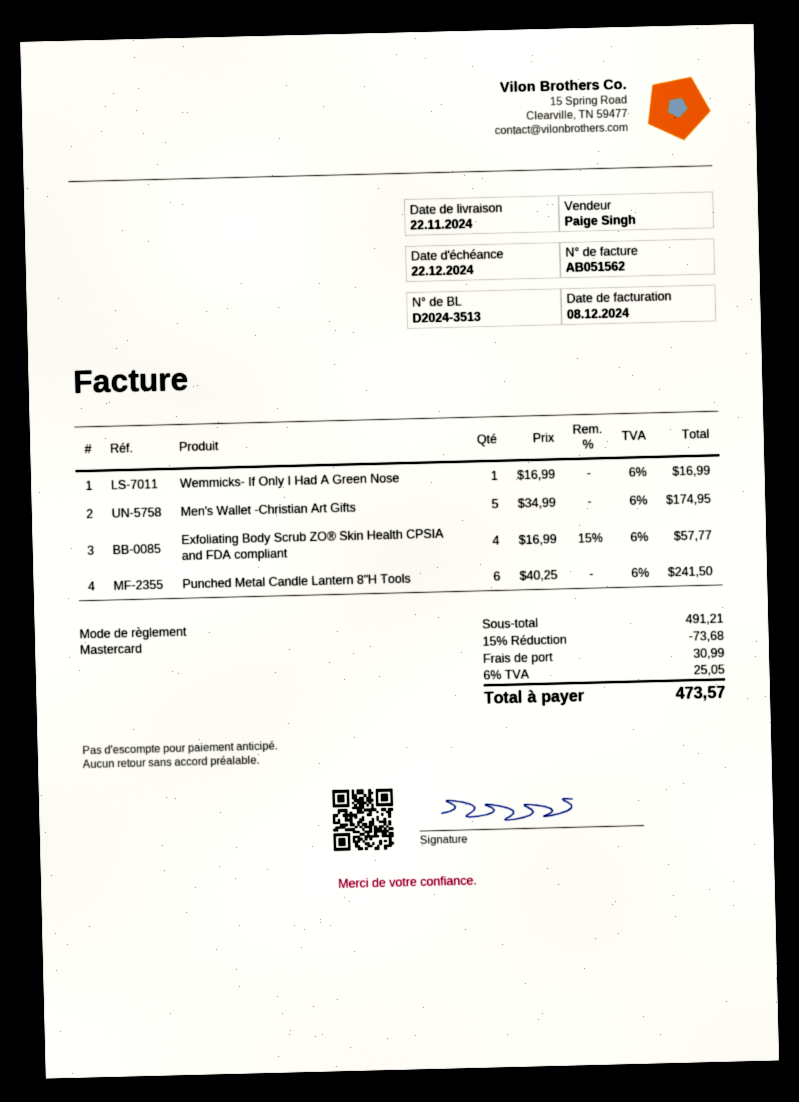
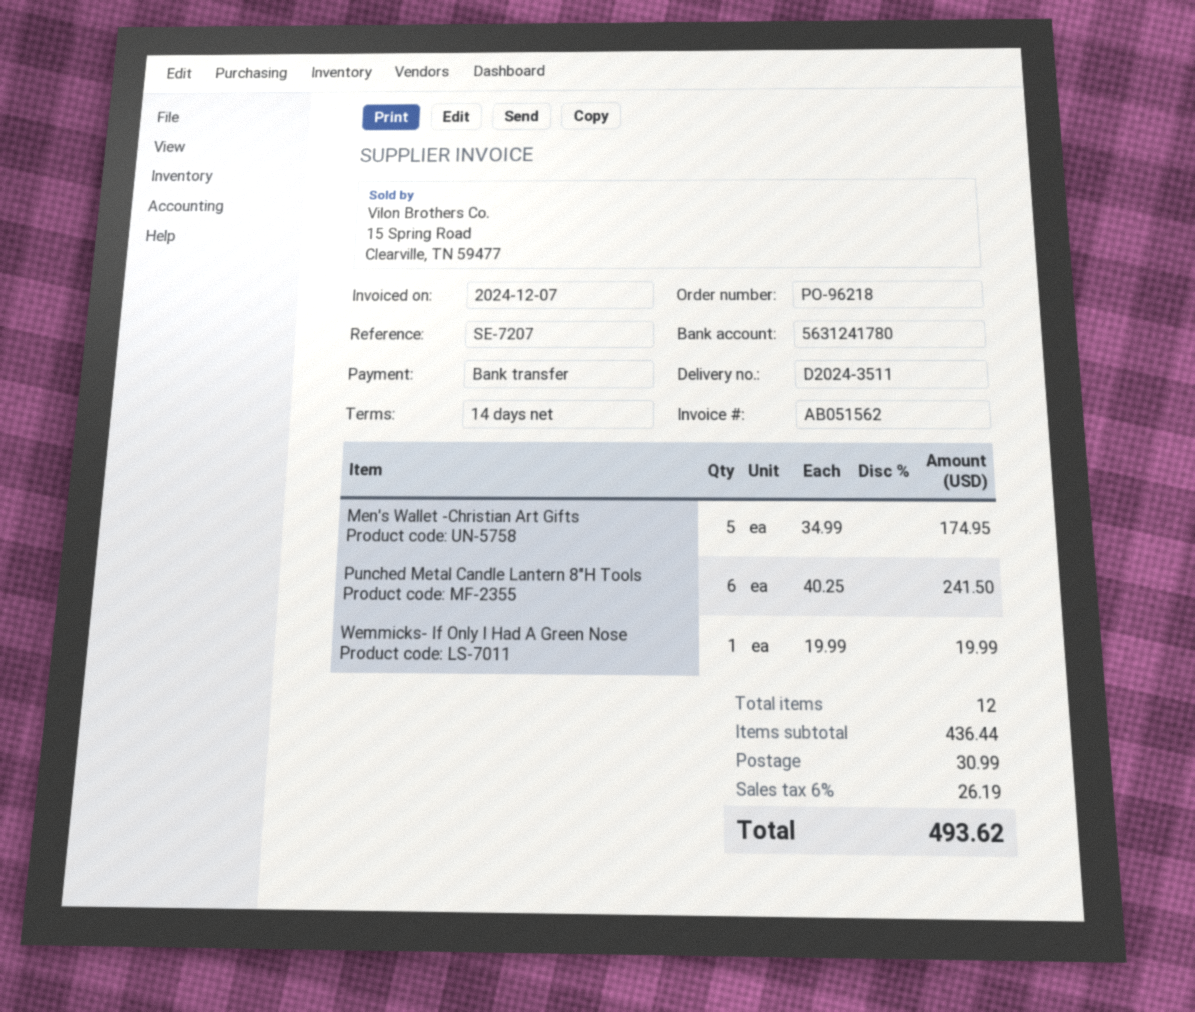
delivery note number: D2024-3513 -> D2024-3511
invoice date: 2024-12-08 -> 2024-12-07
payment method: Mastercard -> bank transfer
Wemmicks- If Only I Had A Green Nose: 1 x 16.99 = 16.99 -> 1 x 19.99 = 19.99
Exfoliating Body Scrub ZO® Skin Health CPSIA and FDA compliant: 4 x 16.99 - 15% = 57.77 -> none
subtotal: 491.21 -> 436.44
discount: 15% = 73.68 -> none
tax: 6% = 25.05 -> 6% = 26.19
total: 473.57 -> 493.62

